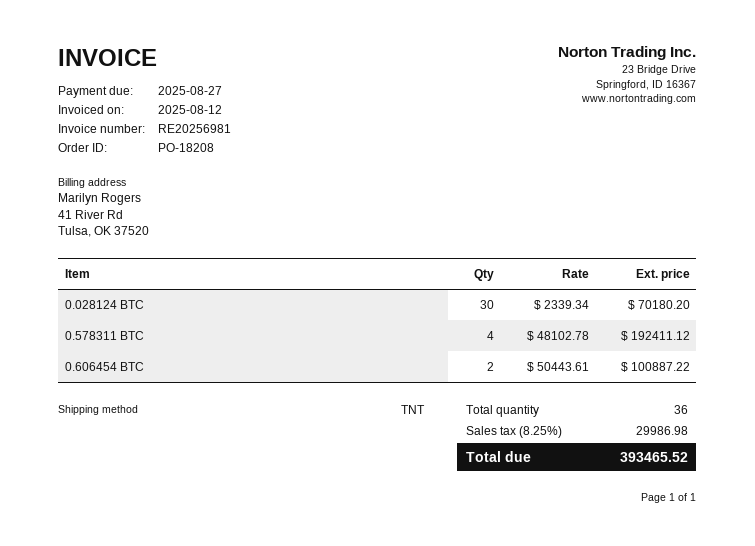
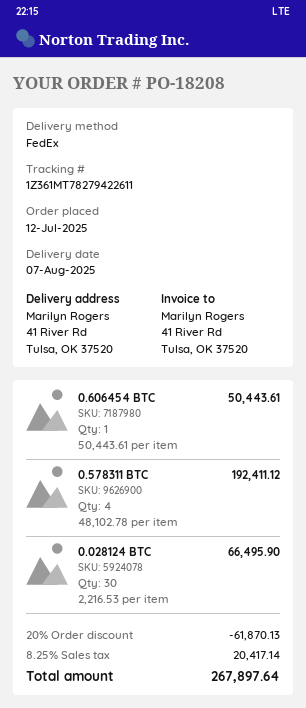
shipping method: TNT -> FedEx
0.028124 BTC: 30 x 2339.34 = 70180.20 -> 30 x 2216.53 = 66495.90
0.606454 BTC: 2 x 50443.61 = 100887.22 -> 1 x 50443.61 = 50443.61
discount: none -> 20% = 61870.13
tax: 8.25% = 29986.98 -> 8.25% = 20417.14
total: 393465.52 -> 267897.64

